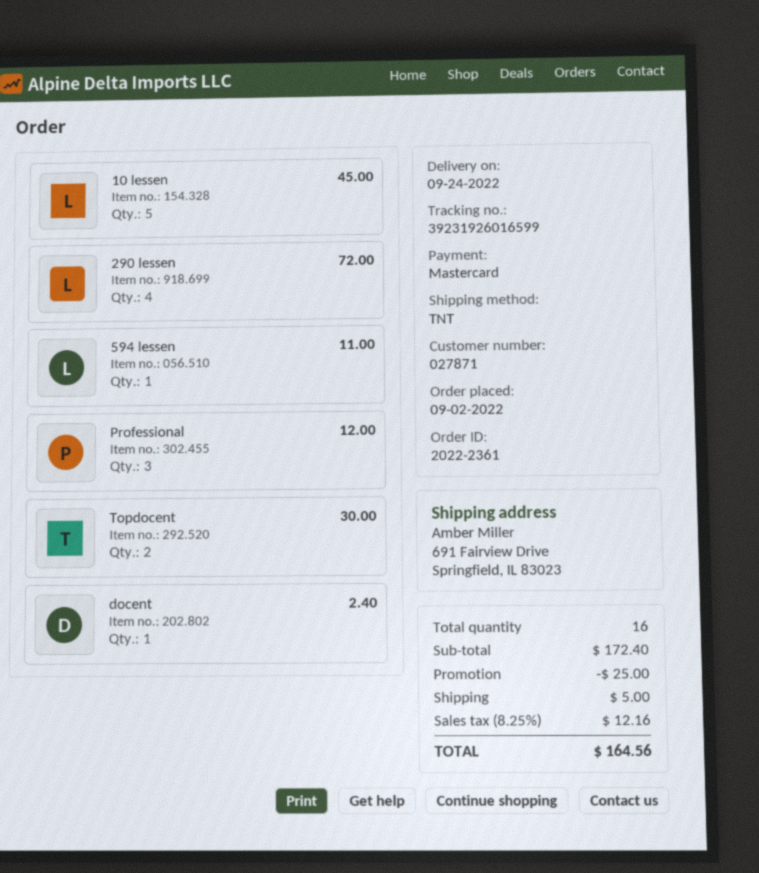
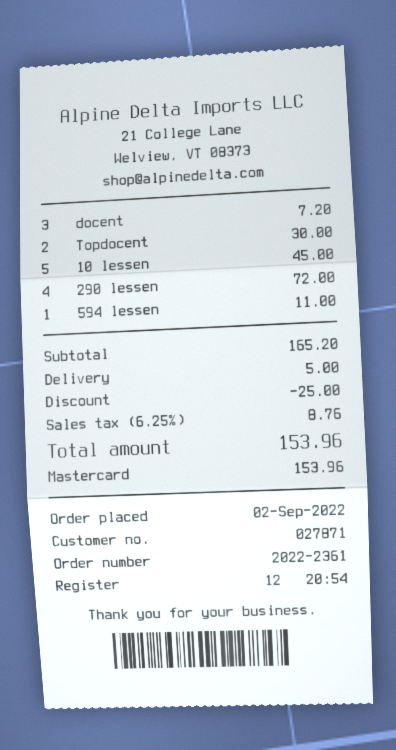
Professional: 3 for 12.00 -> none
docent: 1 for 2.40 -> 3 for 7.20
subtotal: 172.40 -> 165.20
tax: 8.25% = 12.16 -> 6.25% = 8.76
total: 164.56 -> 153.96

